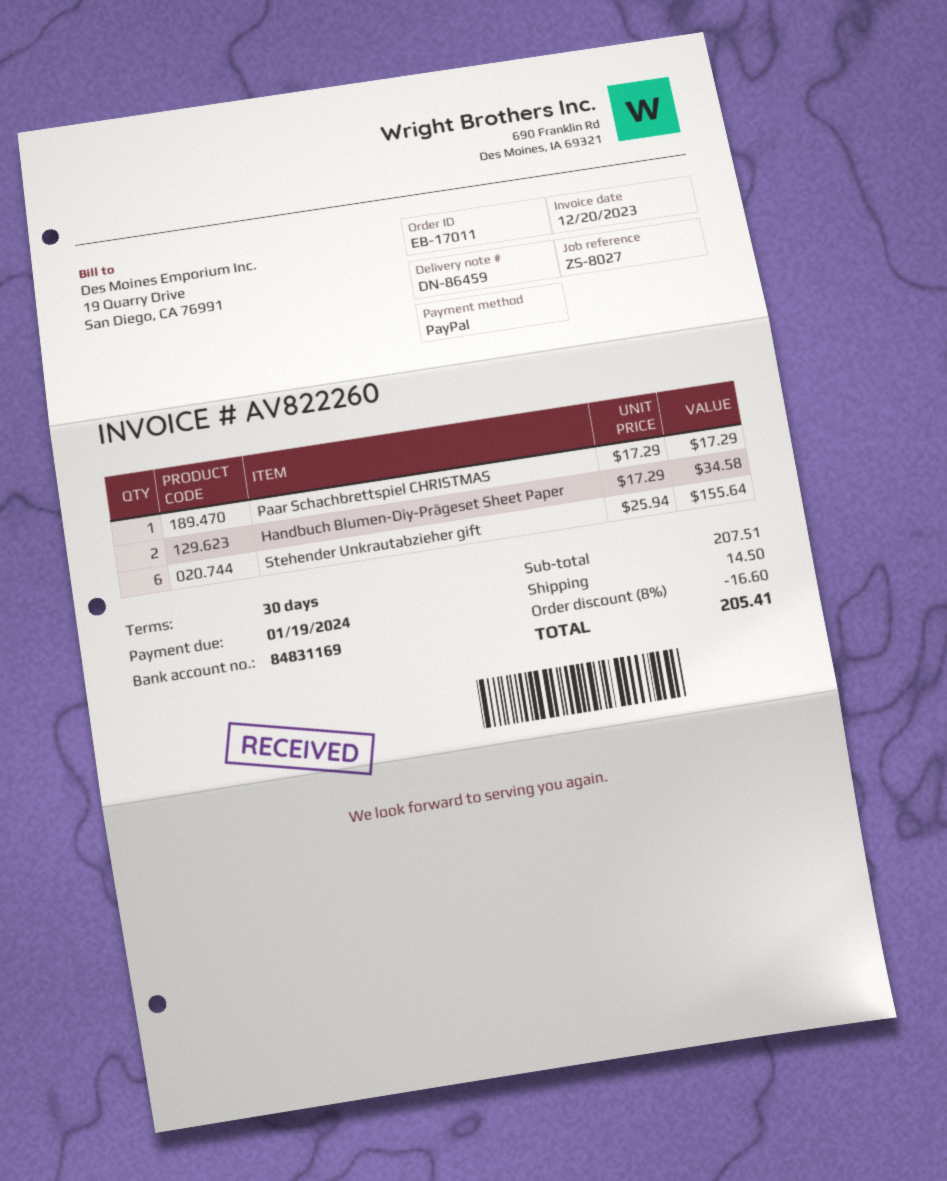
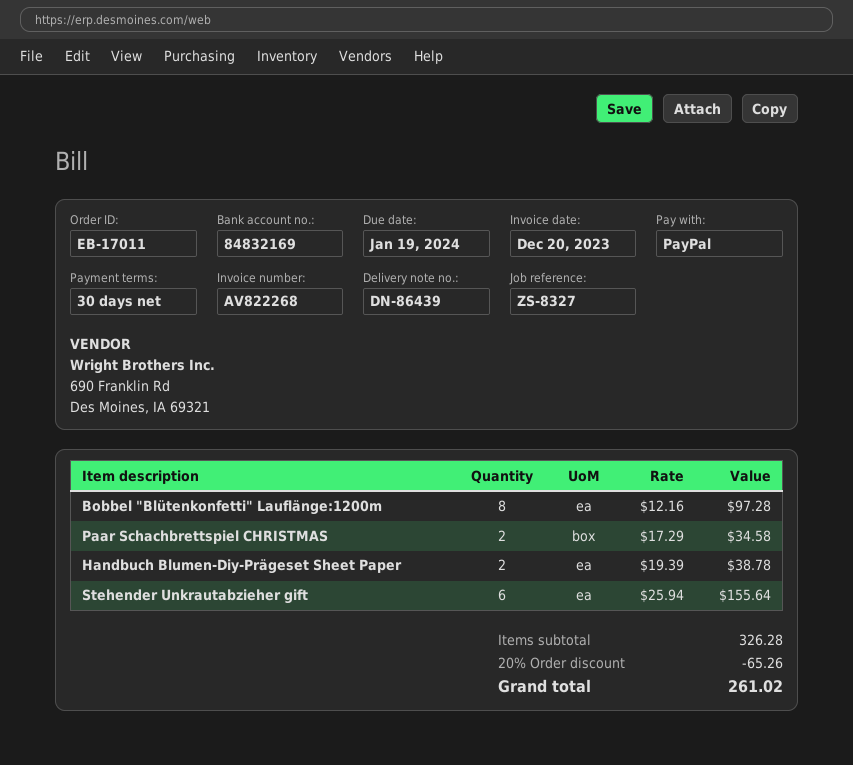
delivery note number: DN-86459 -> DN-86439
invoice number: AV822260 -> AV822268
reference: ZS-8027 -> ZS-8327
bank account: 84831169 -> 84832169
Paar Schachbrettspiel CHRISTMAS: 1 x 17.29 = 17.29 -> 2 x 17.29 = 34.58
Handbuch Blumen-Diy-Prägeset Sheet Paper: 2 x 17.29 = 34.58 -> 2 x 19.39 = 38.78
Bobbel "Blütenkonfetti" Lauflänge:1200m: none -> 8 x 12.16 = 97.28
subtotal: 207.51 -> 326.28
discount: 8% = 16.60 -> 20% = 65.26
shipping: 14.50 -> none
total: 205.41 -> 261.02

